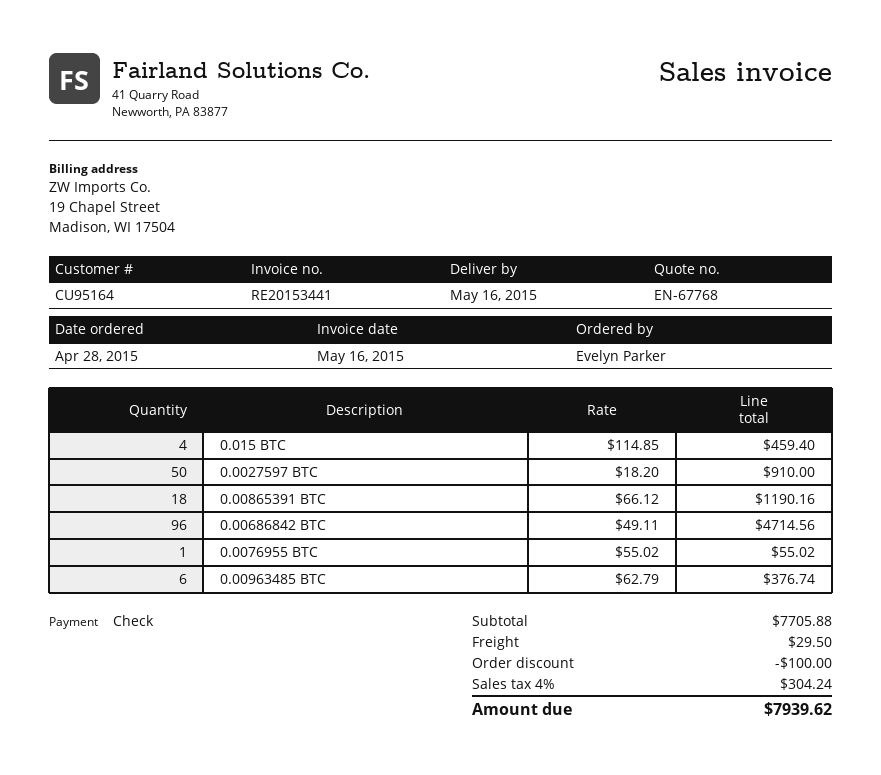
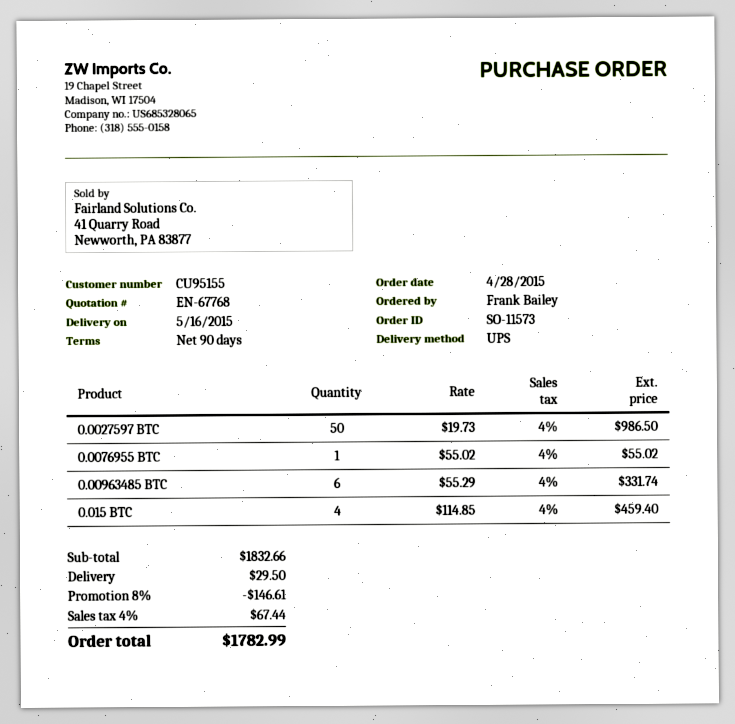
customer number: CU95164 -> CU95155
ordered by: Evelyn Parker -> Frank Bailey
0.0027597 BTC: 50 x 18.20 = 910.00 -> 50 x 19.73 = 986.50
0.00865391 BTC: 18 x 66.12 = 1190.16 -> none
0.00686842 BTC: 96 x 49.11 = 4714.56 -> none
0.00963485 BTC: 6 x 62.79 = 376.74 -> 6 x 55.29 = 331.74
subtotal: 7705.88 -> 1832.66
discount: 100.00 -> 146.61
tax: 4% = 304.24 -> 4% = 67.44
total: 7939.62 -> 1782.99

